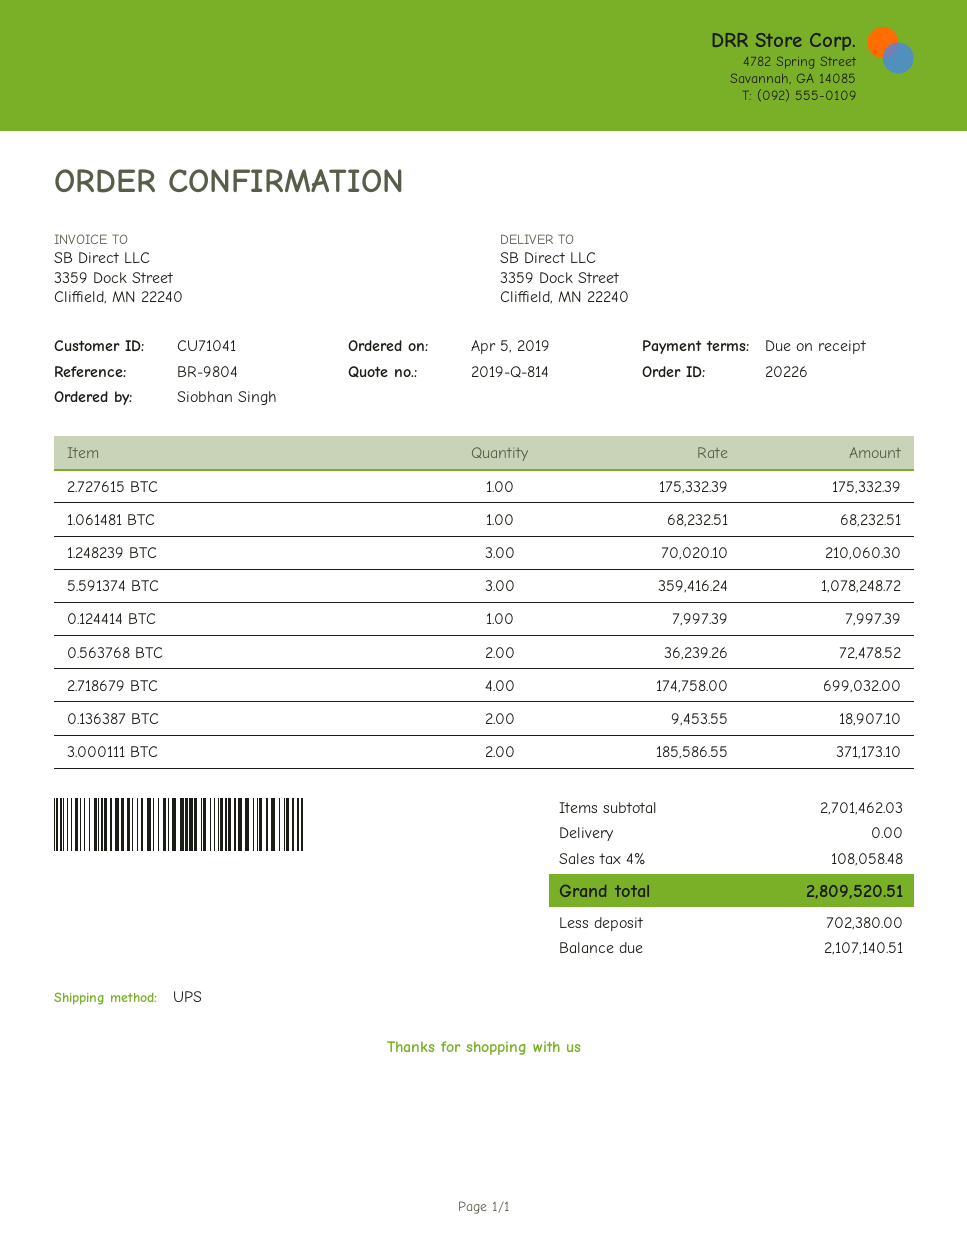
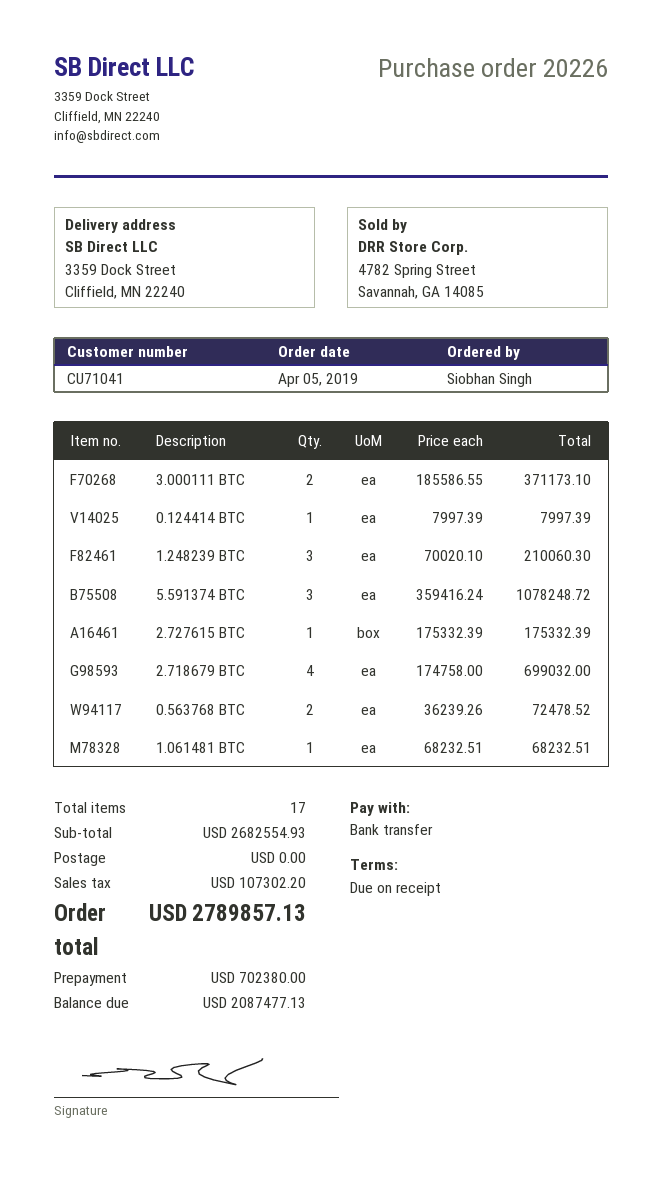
0.136387 BTC: 2 x 9453.55 = 18907.10 -> none
subtotal: 2701462.03 -> 2682554.93
tax: 108058.48 -> 107302.20
total: 2809520.51 -> 2789857.13
balance: 2107140.51 -> 2087477.13

